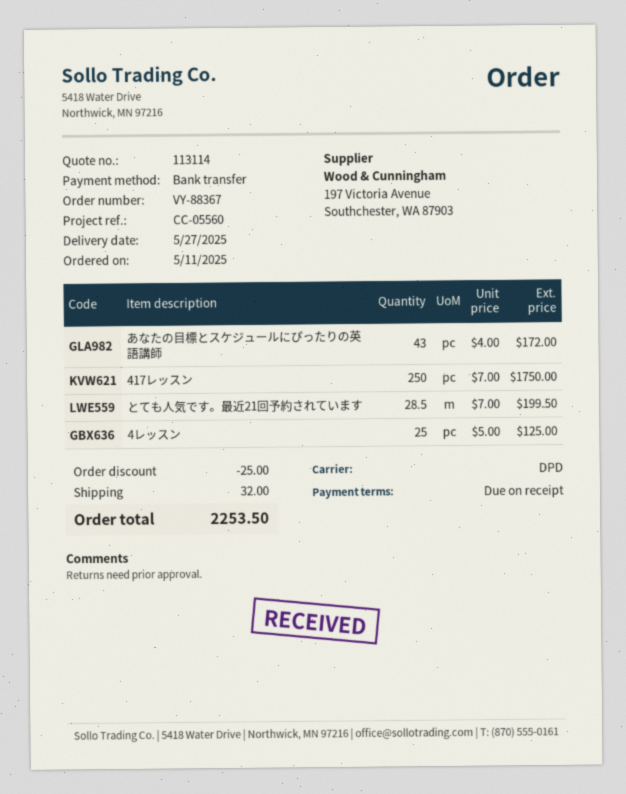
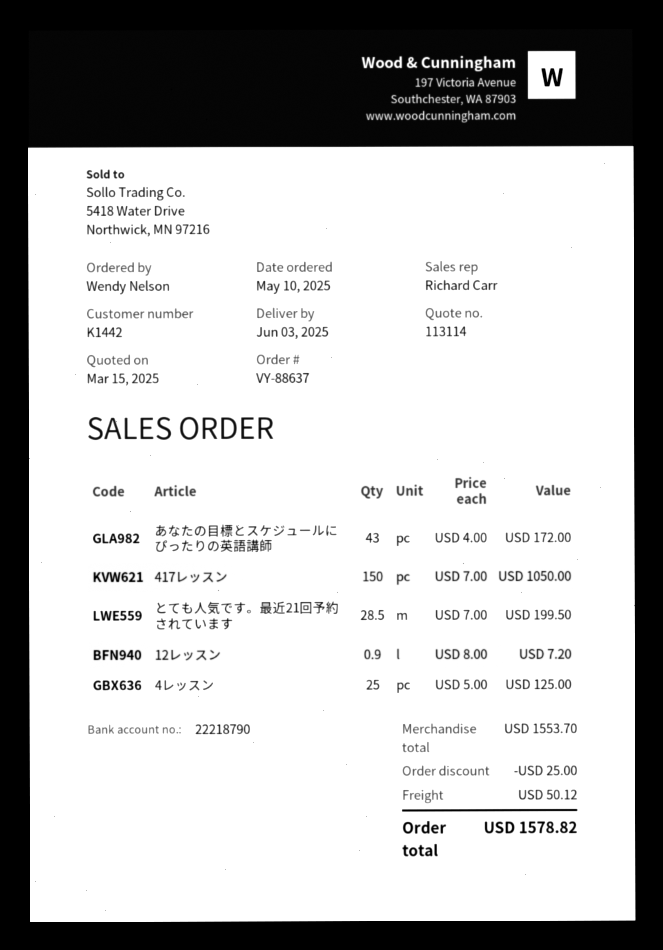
order number: VY-88367 -> VY-88637
order date: 2025-05-11 -> 2025-05-10
delivery date: 2025-05-27 -> 2025-06-03
417レッスン: 250 x 7.00 = 1750.00 -> 150 x 7.00 = 1050.00
12レッスン: none -> 0.9 x 8.00 = 7.20
shipping: 32.00 -> 50.12
total: 2253.50 -> 1578.82

